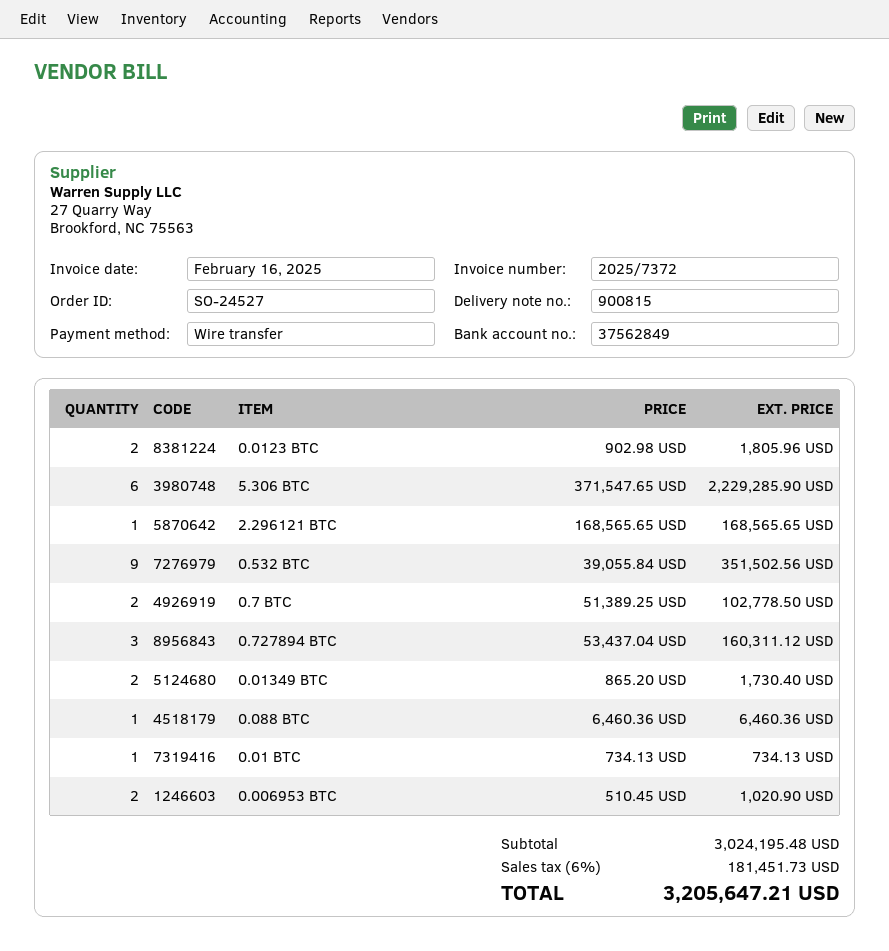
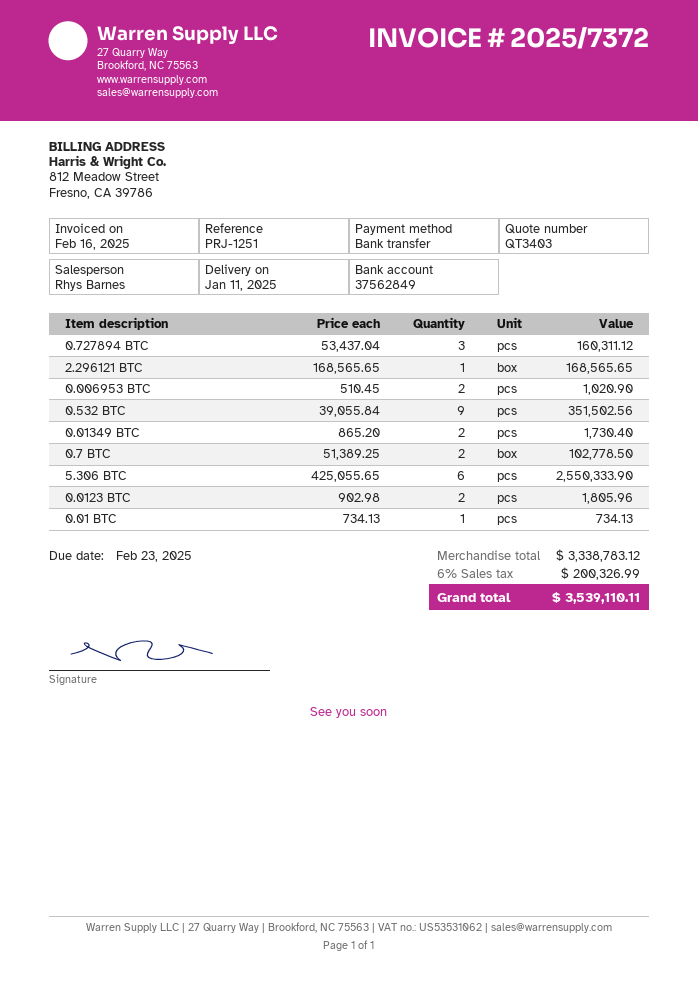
5.306 BTC: 6 x 371547.65 = 2229285.90 -> 6 x 425055.65 = 2550333.90
0.088 BTC: 1 x 6460.36 = 6460.36 -> none
subtotal: 3024195.48 -> 3338783.12
tax: 6% = 181451.73 -> 6% = 200326.99
total: 3205647.21 -> 3539110.11

